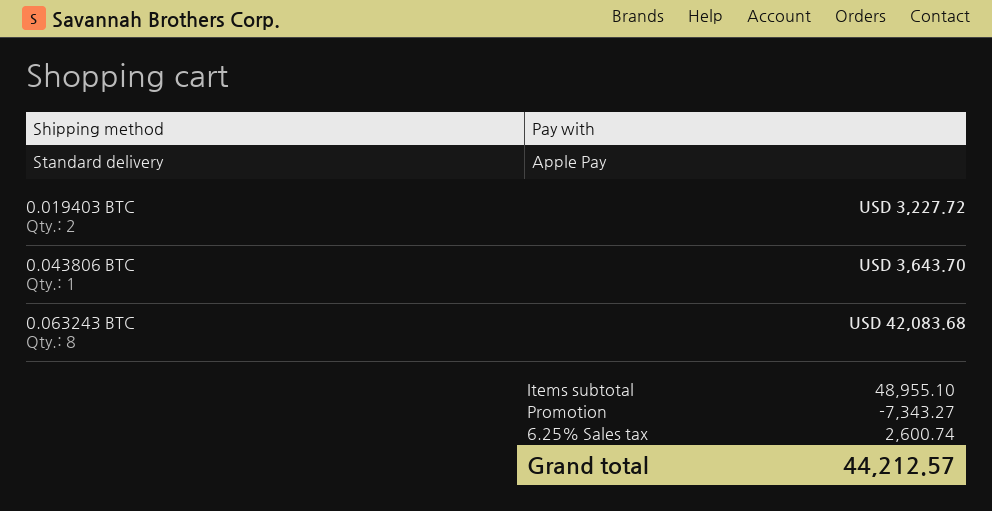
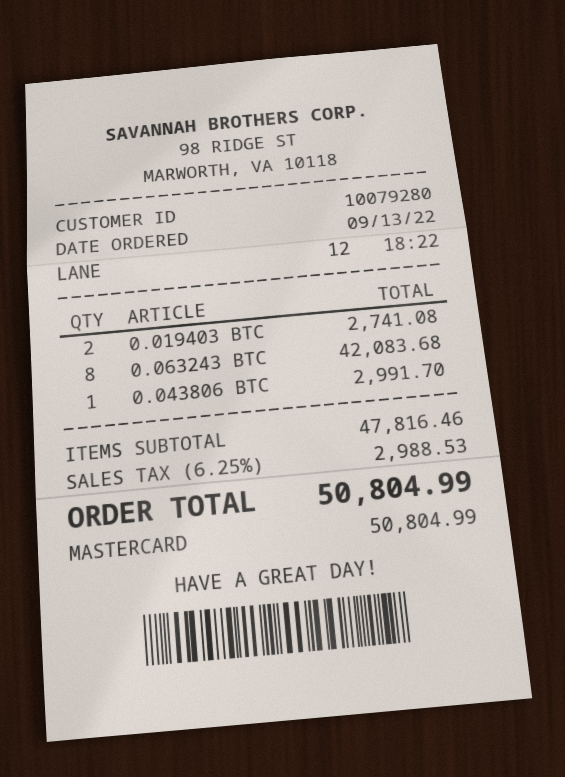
payment method: Apple Pay -> Mastercard
0.019403 BTC: 2 for 3227.72 -> 2 for 2741.08
0.043806 BTC: 1 for 3643.70 -> 1 for 2991.70
subtotal: 48955.10 -> 47816.46
discount: 7343.27 -> none
tax: 6.25% = 2600.74 -> 6.25% = 2988.53
total: 44212.57 -> 50804.99

